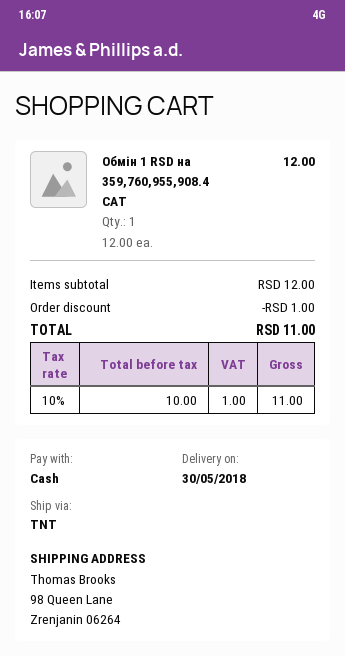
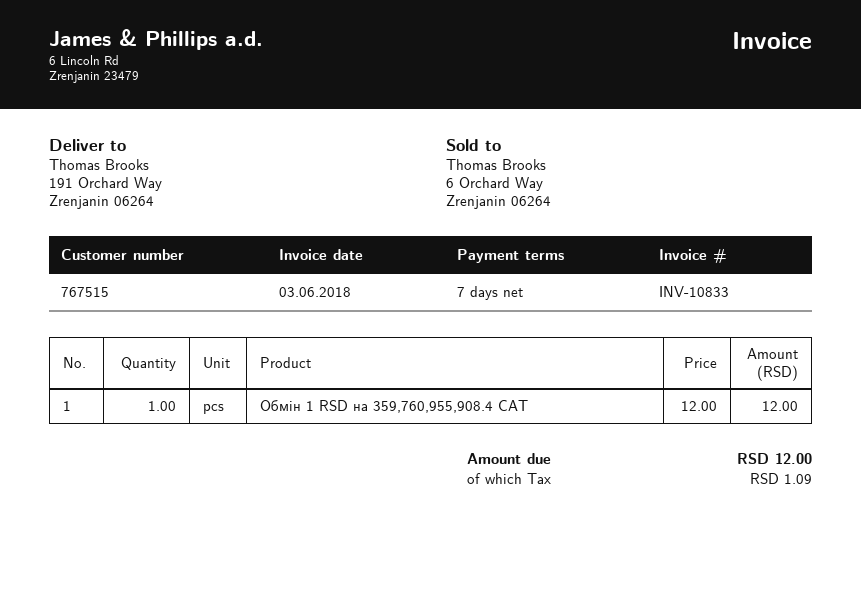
ship to: 98 Queen Lane, Zrenjanin 06264 -> 191 Orchard Way, Zrenjanin 06264
discount: 1.00 -> none
tax: 1.00 -> 1.09
total: 11.00 -> 12.00

